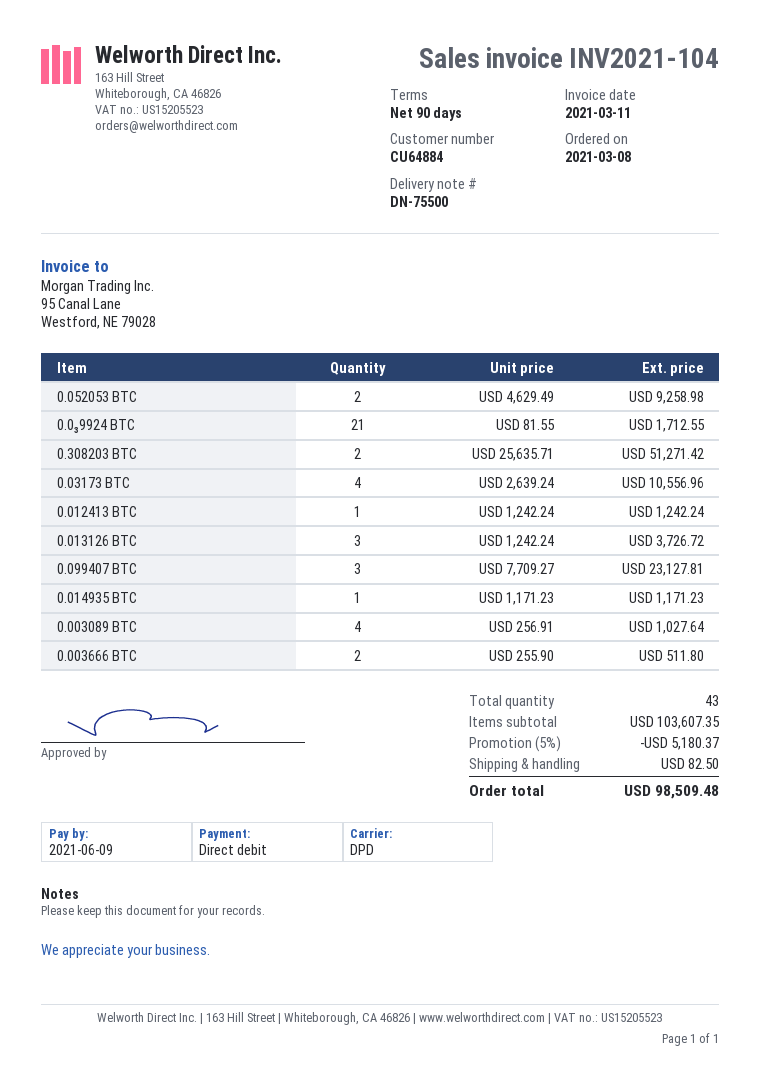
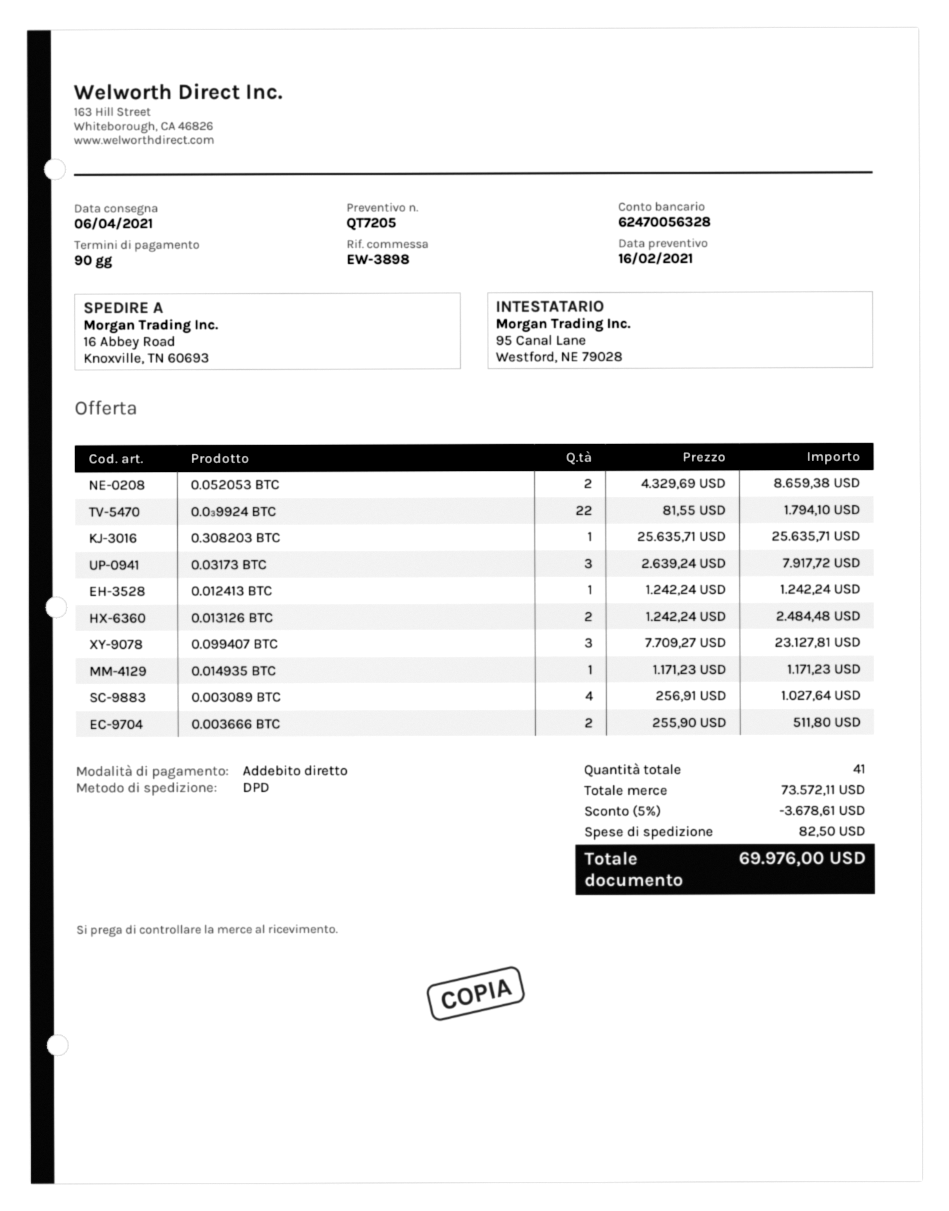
0.052053 BTC: 2 x 4629.49 = 9258.98 -> 2 x 4329.69 = 8659.38
0.0₃9924 BTC: 21 x 81.55 = 1712.55 -> 22 x 81.55 = 1794.10
0.308203 BTC: 2 x 25635.71 = 51271.42 -> 1 x 25635.71 = 25635.71
0.03173 BTC: 4 x 2639.24 = 10556.96 -> 3 x 2639.24 = 7917.72
0.013126 BTC: 3 x 1242.24 = 3726.72 -> 2 x 1242.24 = 2484.48
total quantity: 43 -> 41
subtotal: 103607.35 -> 73572.11
discount: 5% = 5180.37 -> 5% = 3678.61
total: 98509.48 -> 69976.00

